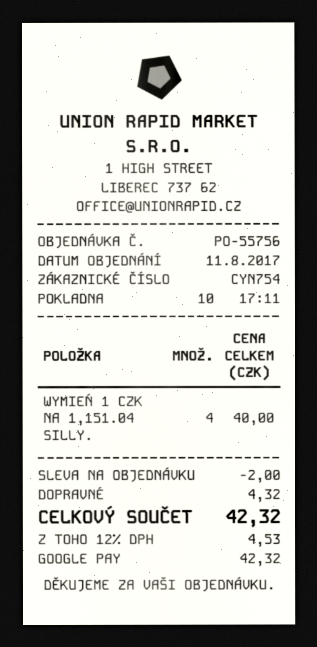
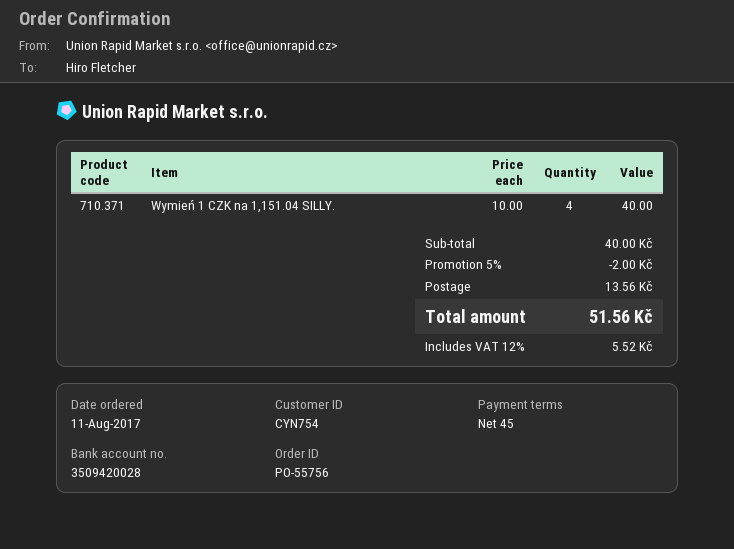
shipping: 4.32 -> 13.56
tax: 12% = 4.53 -> 12% = 5.52
total: 42.32 -> 51.56

